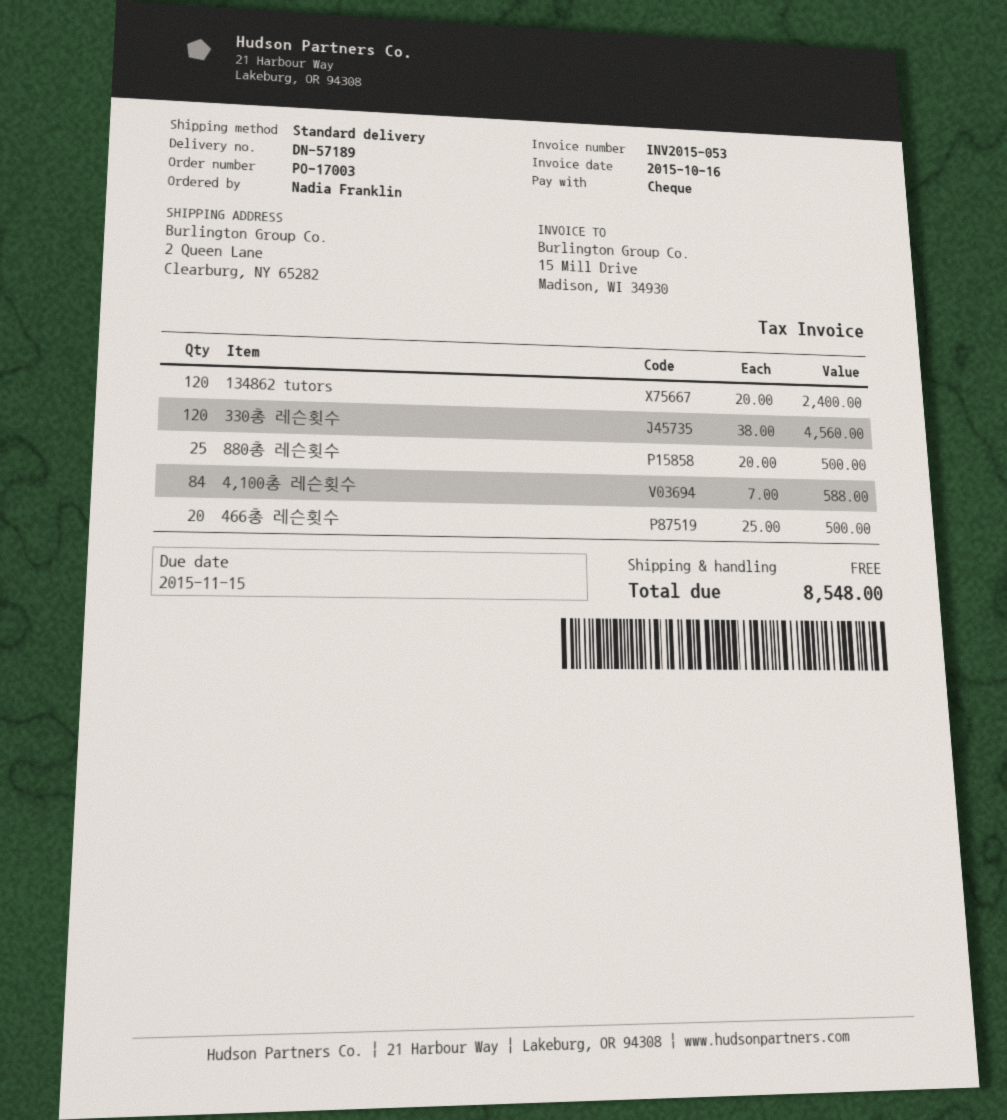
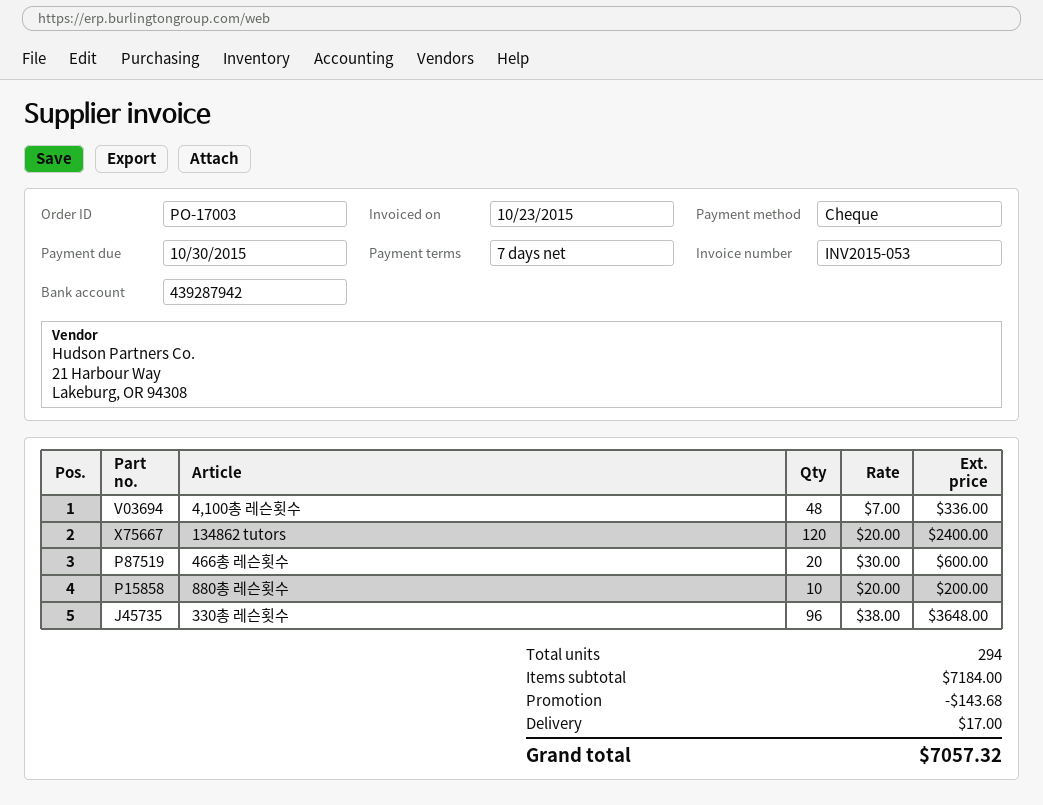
invoice date: 2015-10-16 -> 2015-10-23
due date: 2015-11-15 -> 2015-10-30
330총 레슨횟수: 120 x 38.00 = 4560.00 -> 96 x 38.00 = 3648.00
880총 레슨횟수: 25 x 20.00 = 500.00 -> 10 x 20.00 = 200.00
4,100총 레슨횟수: 84 x 7.00 = 588.00 -> 48 x 7.00 = 336.00
466총 레슨횟수: 20 x 25.00 = 500.00 -> 20 x 30.00 = 600.00
discount: none -> 143.68
shipping: 0.00 -> 17.00
total: 8548.00 -> 7057.32

